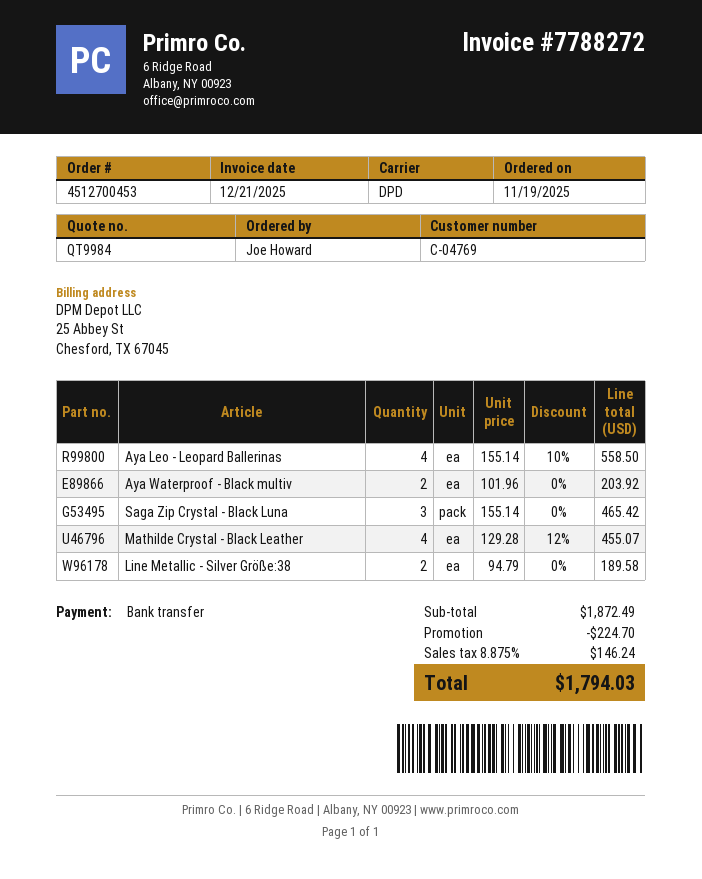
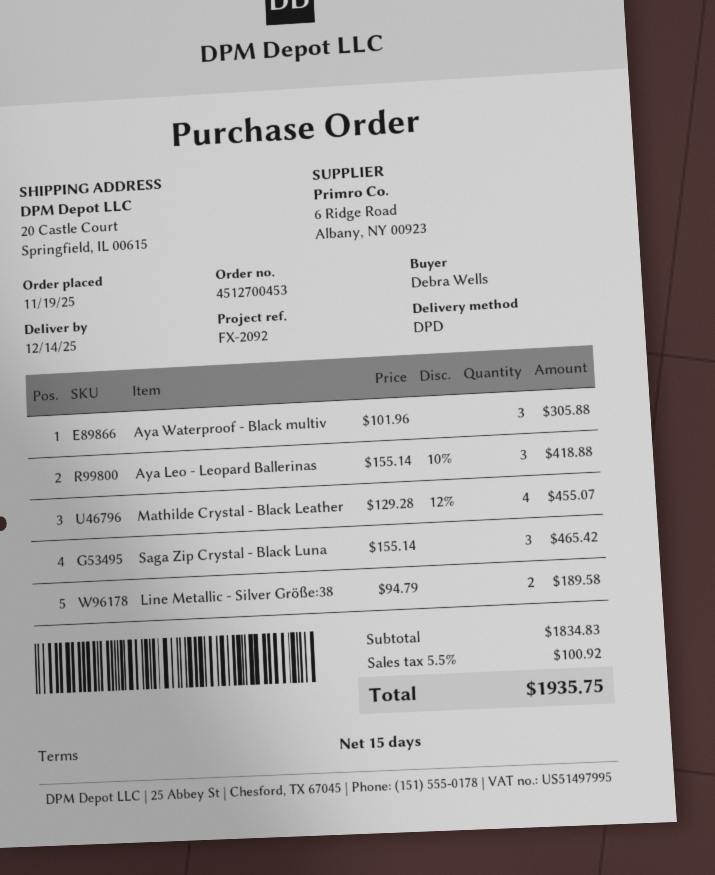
ordered by: Joe Howard -> Debra Wells
Aya Leo - Leopard Ballerinas: 4 x 155.14 - 10% = 558.50 -> 3 x 155.14 - 10% = 418.88
Aya Waterproof - Black multiv: 2 x 101.96 = 203.92 -> 3 x 101.96 = 305.88
subtotal: 1872.49 -> 1834.83
discount: 224.70 -> none
tax: 8.875% = 146.24 -> 5.5% = 100.92
total: 1794.03 -> 1935.75

